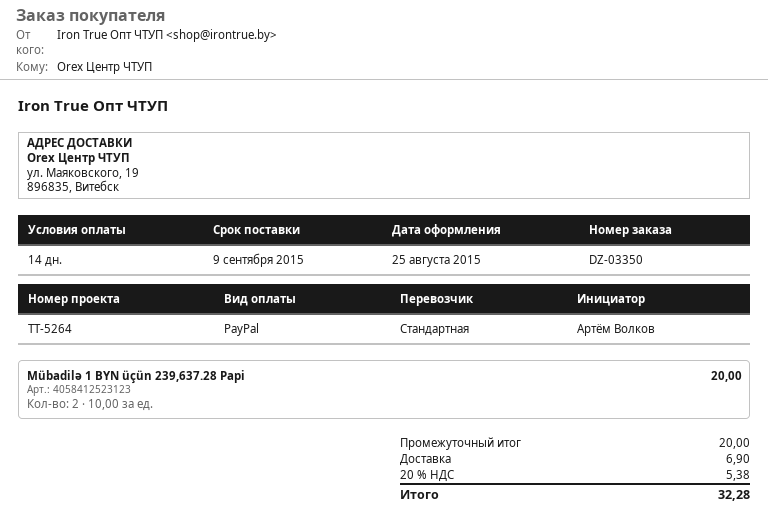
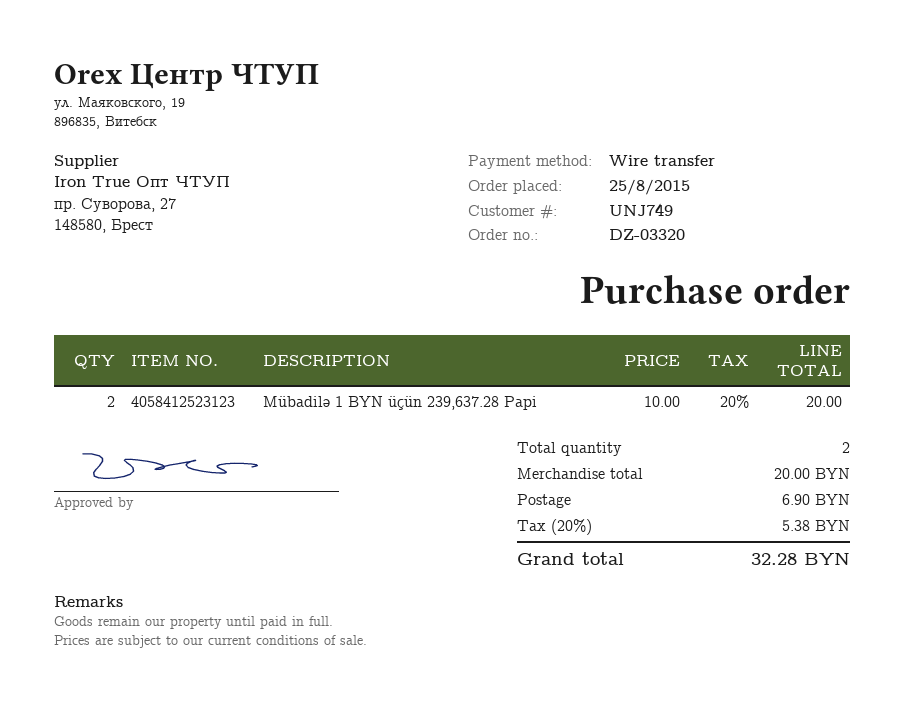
order number: DZ-03350 -> DZ-03320
payment method: PayPal -> bank transfer

